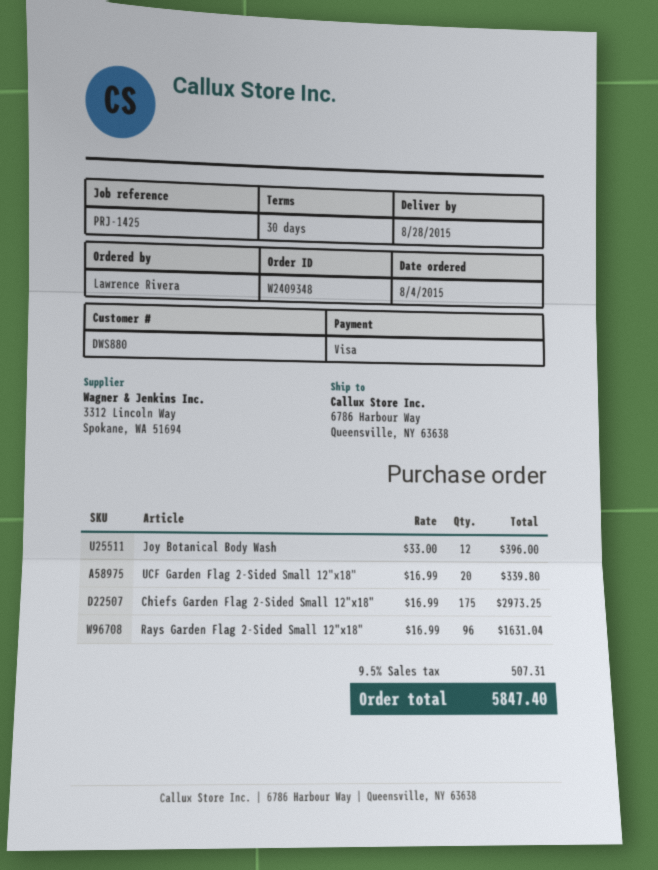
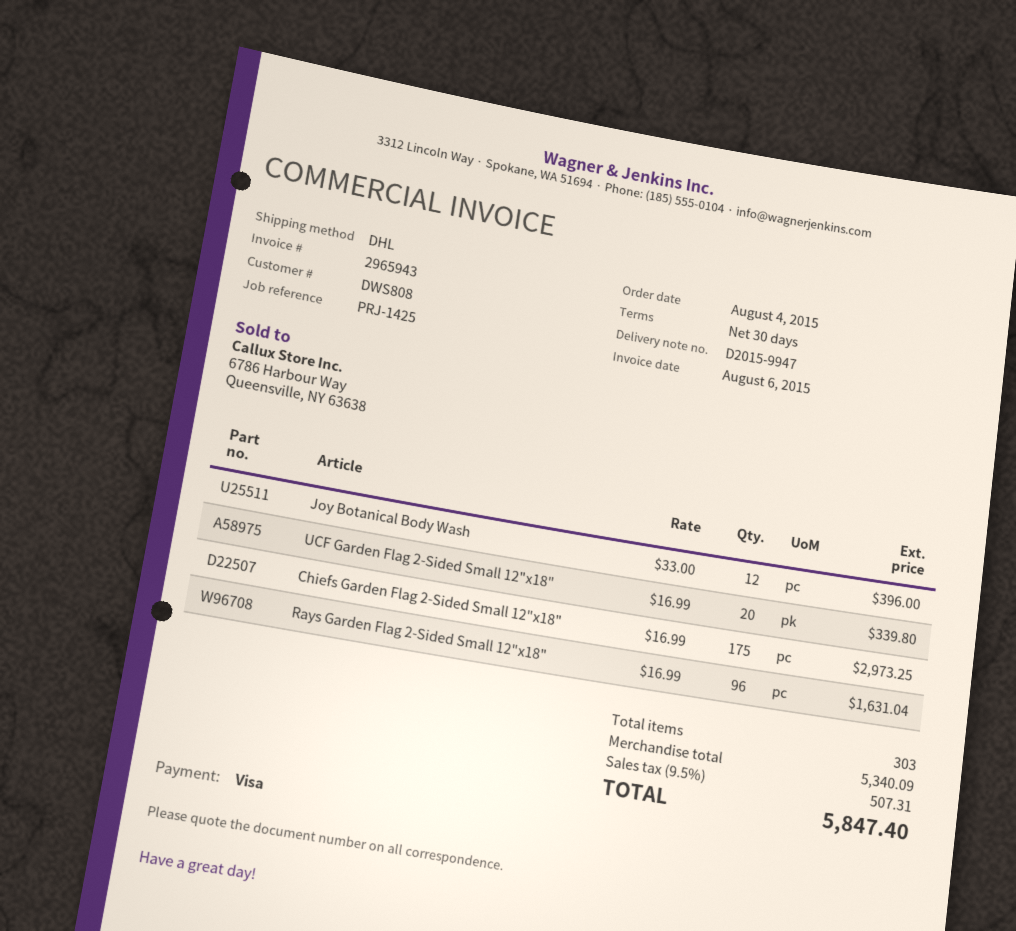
customer number: DWS880 -> DWS808

